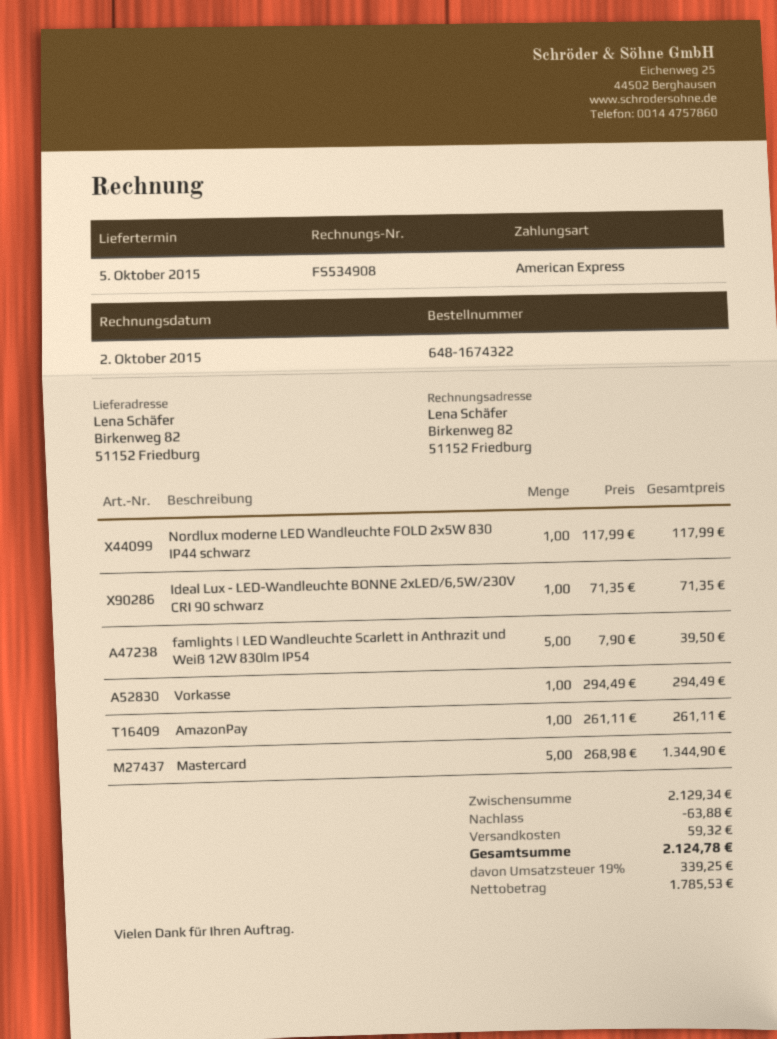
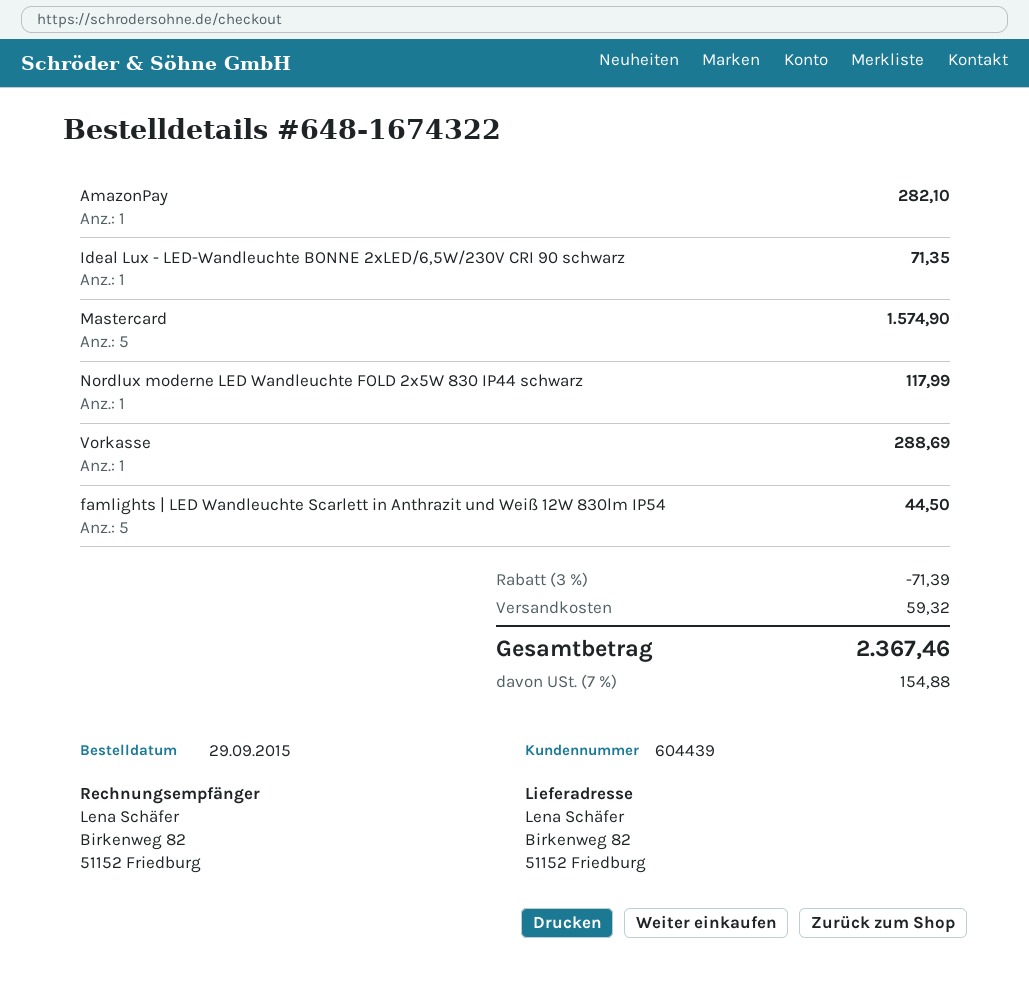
famlights | LED Wandleuchte Scarlett in Anthrazit und Weiß 12W 830lm IP54: 5 for 39.50 -> 5 for 44.50
Vorkasse: 1 for 294.49 -> 1 for 288.69
AmazonPay: 1 for 261.11 -> 1 for 282.10
Mastercard: 5 for 1344.90 -> 5 for 1574.90
discount: 63.88 -> 71.39
tax: 19% = 339.25 -> 7% = 154.88
total: 2124.78 -> 2367.46

